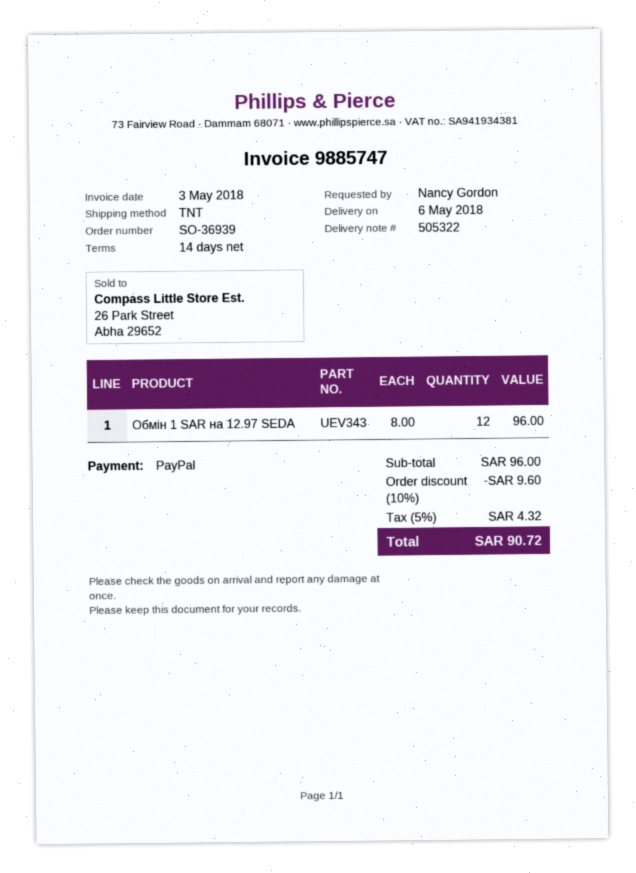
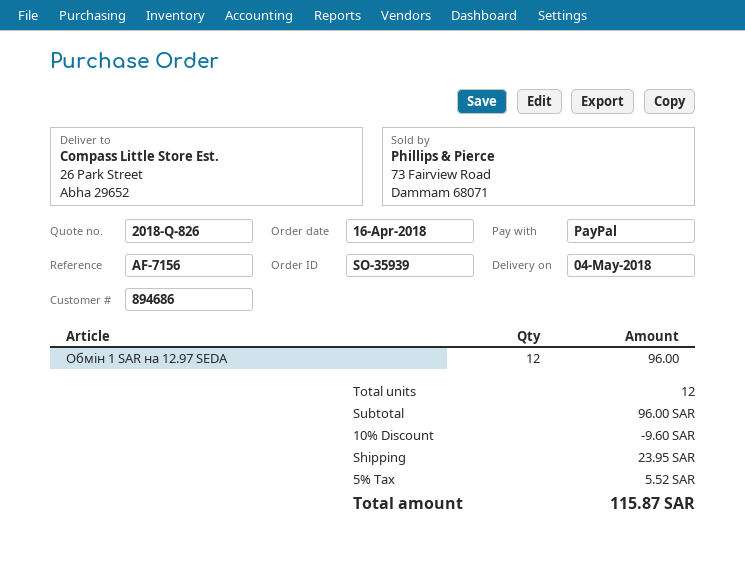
order number: SO-36939 -> SO-35939
delivery date: 2018-05-06 -> 2018-05-04
shipping: none -> 23.95
tax: 5% = 4.32 -> 5% = 5.52
total: 90.72 -> 115.87

